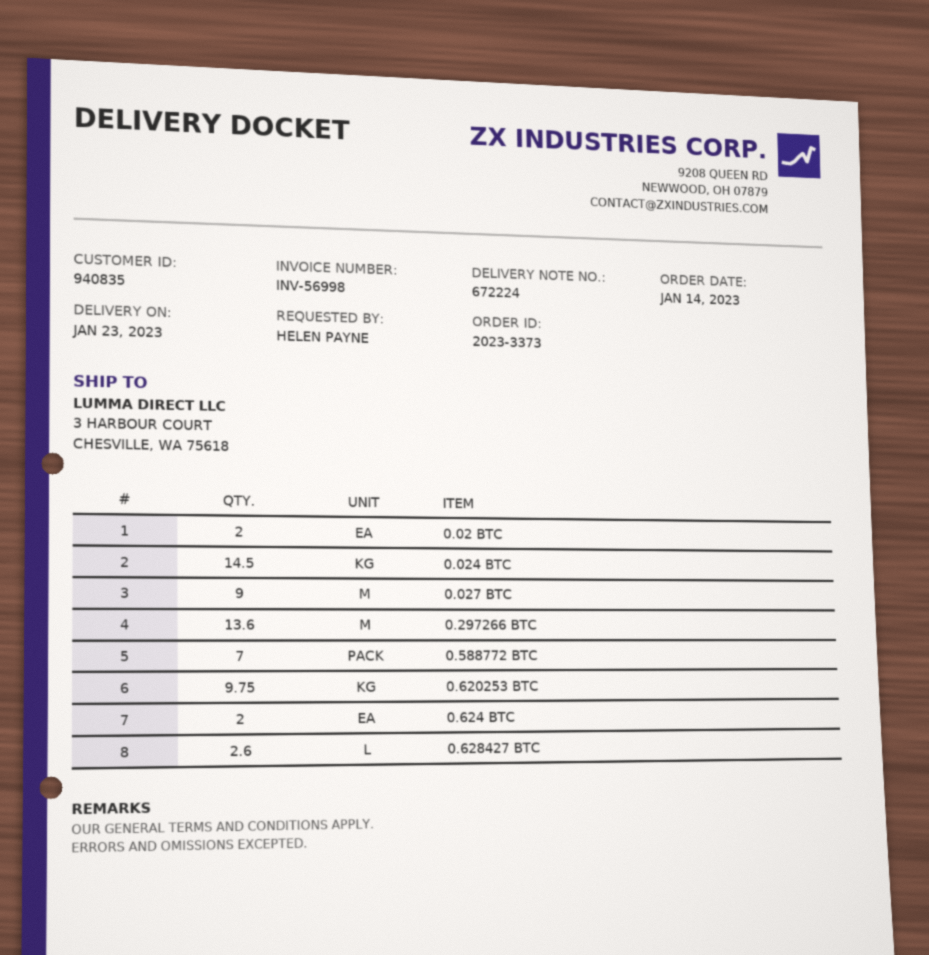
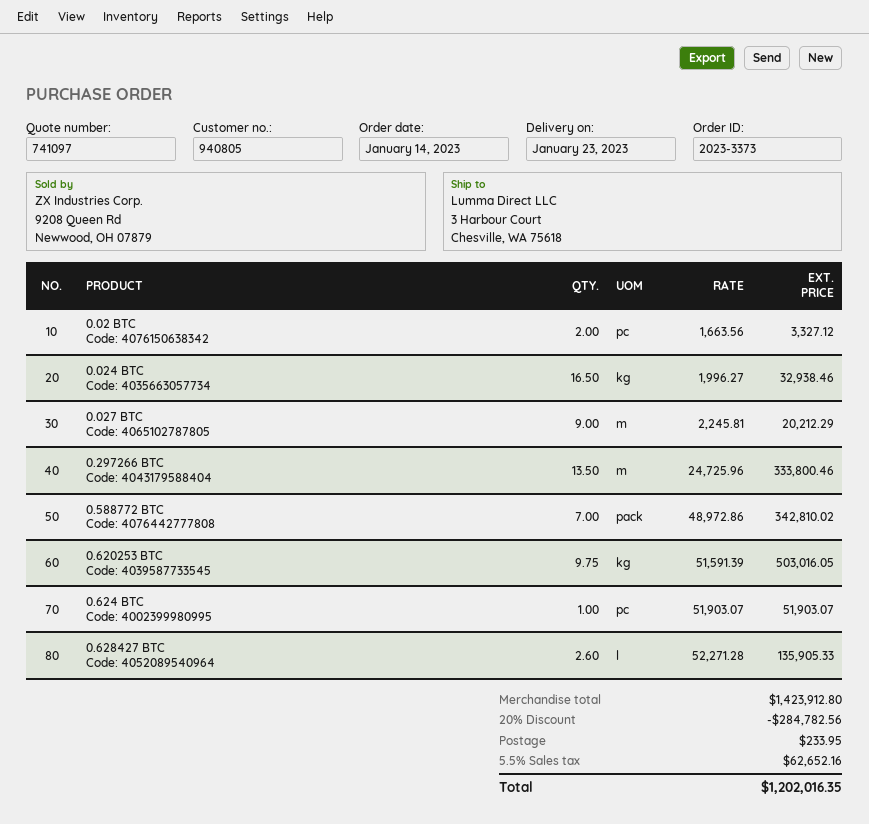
customer number: 940835 -> 940805
0.024 BTC: 14.5 -> 16.5
0.297266 BTC: 13.6 -> 13.5
0.624 BTC: 2 -> 1

